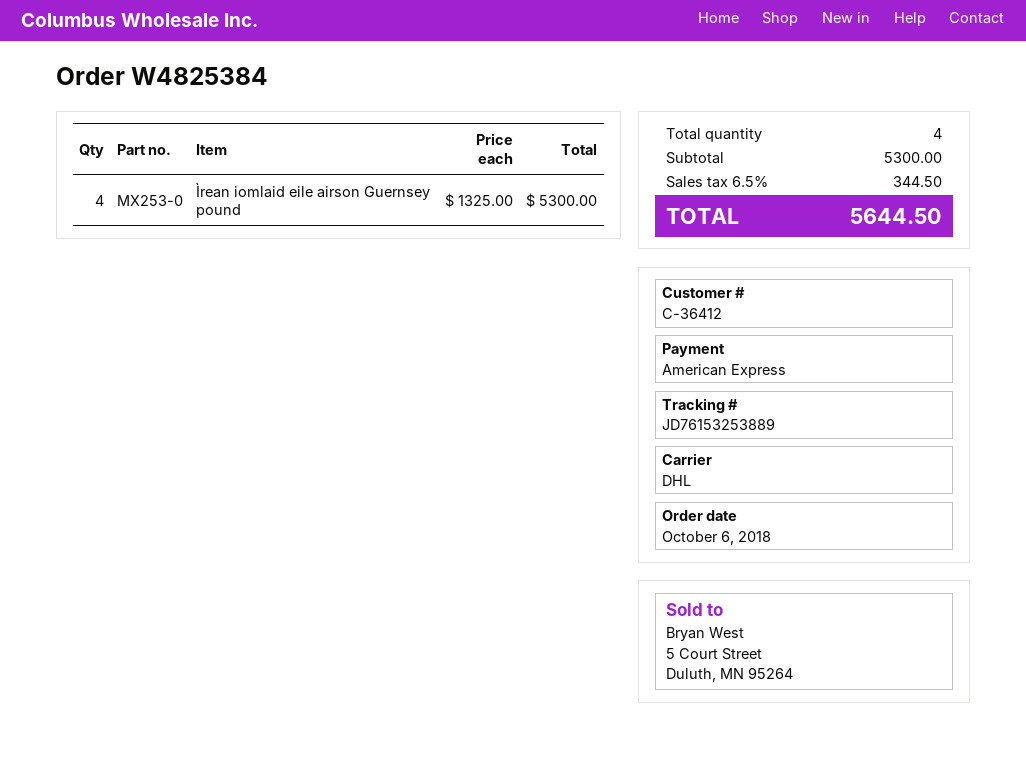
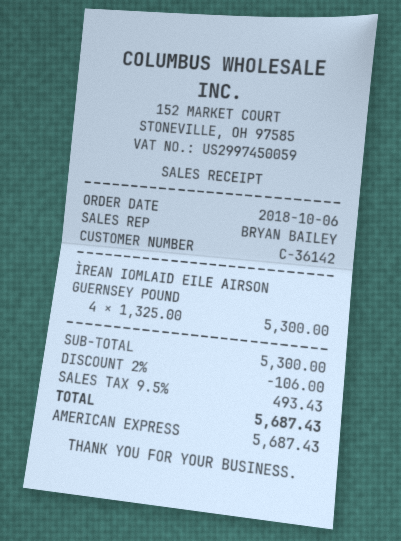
customer number: C-36412 -> C-36142
discount: none -> 2% = 106.00
tax: 6.5% = 344.50 -> 9.5% = 493.43
total: 5644.50 -> 5687.43

